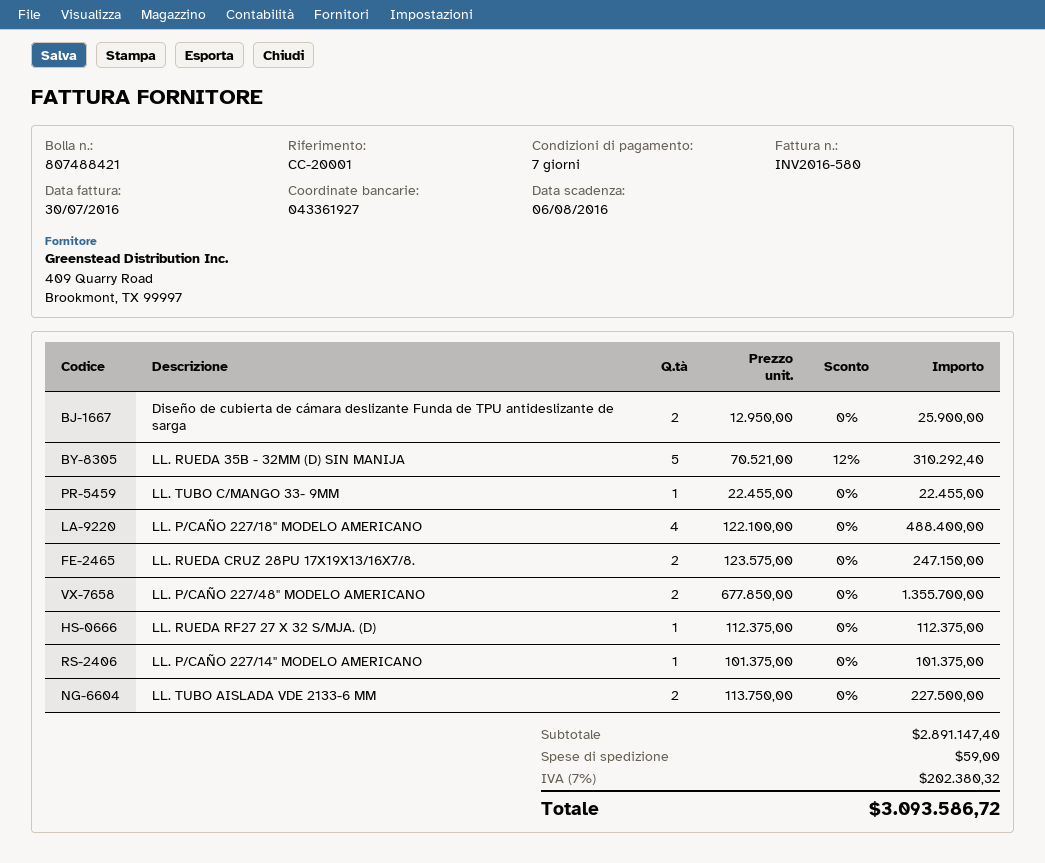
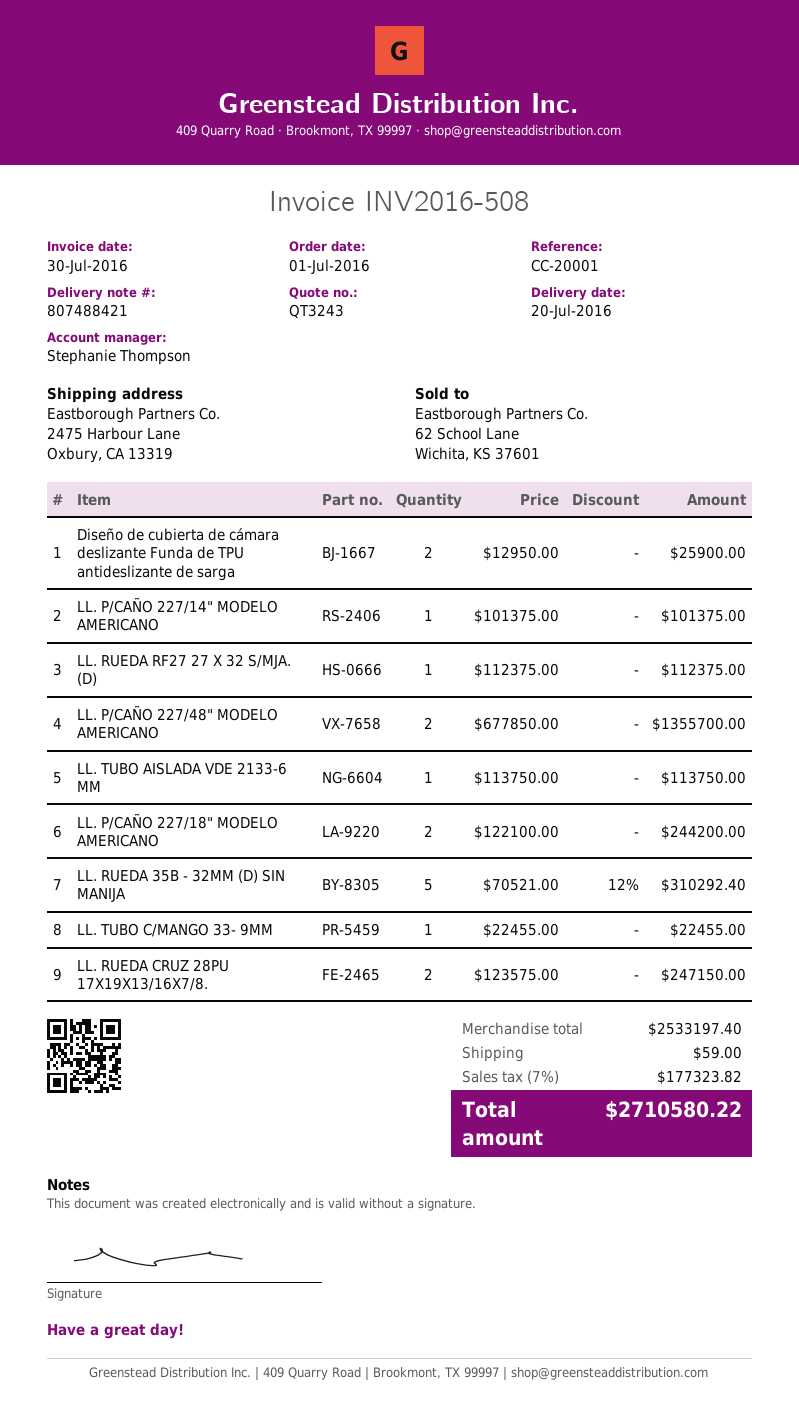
invoice number: INV2016-580 -> INV2016-508
LL. P/CAÑO 227/18" MODELO AMERICANO: 4 x 122100.00 = 488400.00 -> 2 x 122100.00 = 244200.00
LL. TUBO AISLADA VDE 2133-6 MM: 2 x 113750.00 = 227500.00 -> 1 x 113750.00 = 113750.00
subtotal: 2891147.40 -> 2533197.40
tax: 7% = 202380.32 -> 7% = 177323.82
total: 3093586.72 -> 2710580.22

